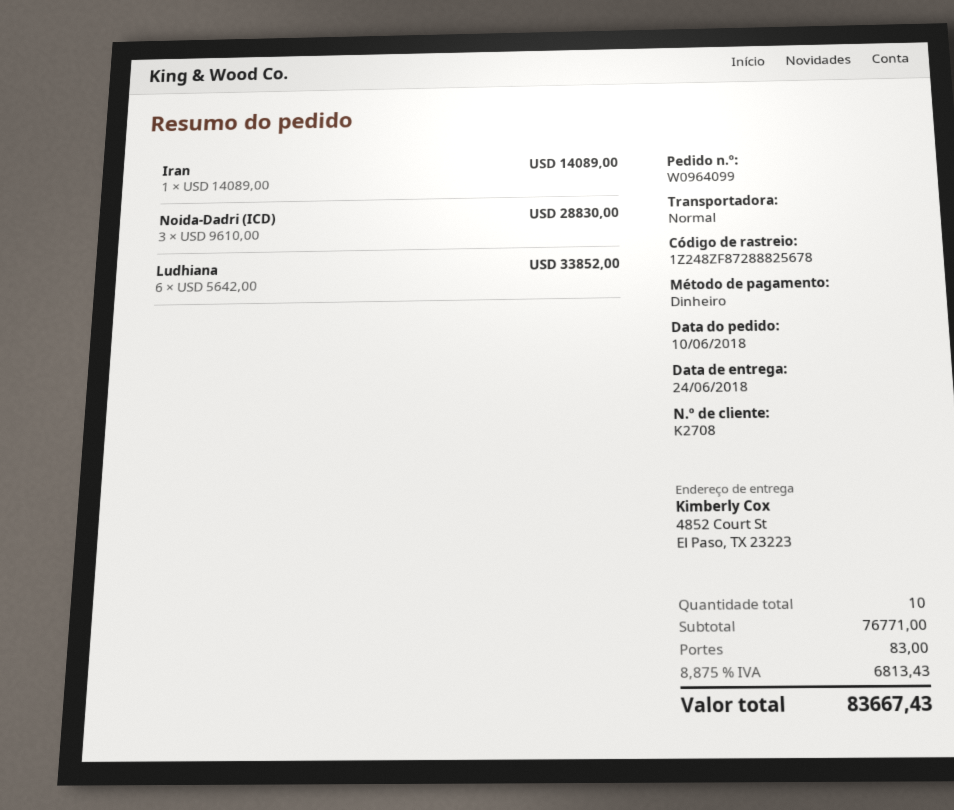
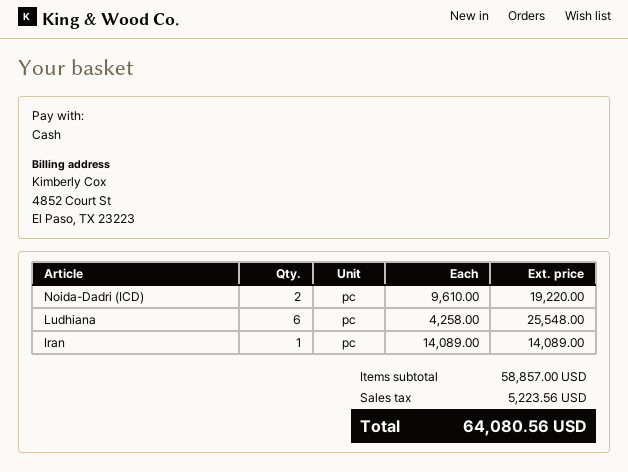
Noida-Dadri (ICD): 3 x 9610.00 = 28830.00 -> 2 x 9610.00 = 19220.00
Ludhiana: 6 x 5642.00 = 33852.00 -> 6 x 4258.00 = 25548.00
subtotal: 76771.00 -> 58857.00
shipping: 83.00 -> none
tax: 6813.43 -> 5223.56
total: 83667.43 -> 64080.56

